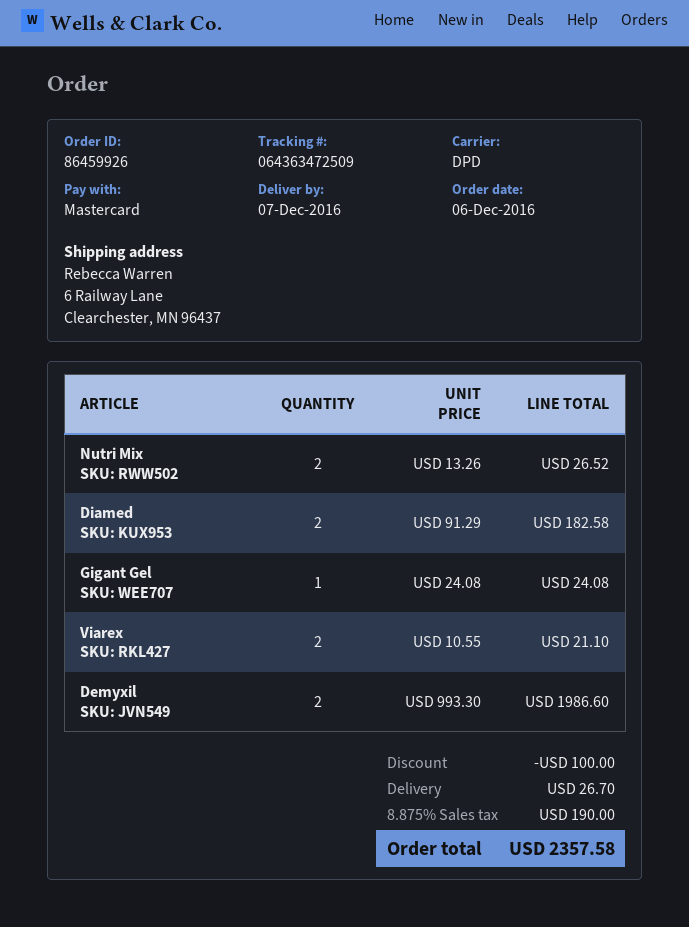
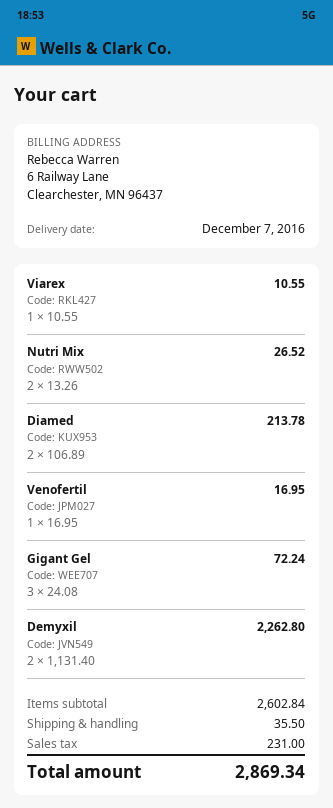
Diamed: 2 x 91.29 = 182.58 -> 2 x 106.89 = 213.78
Gigant Gel: 1 x 24.08 = 24.08 -> 3 x 24.08 = 72.24
Viarex: 2 x 10.55 = 21.10 -> 1 x 10.55 = 10.55
Demyxil: 2 x 993.30 = 1986.60 -> 2 x 1131.40 = 2262.80
Venofertil: none -> 1 x 16.95 = 16.95
discount: 100.00 -> none
shipping: 26.70 -> 35.50
tax: 190.00 -> 231.00
total: 2357.58 -> 2869.34

